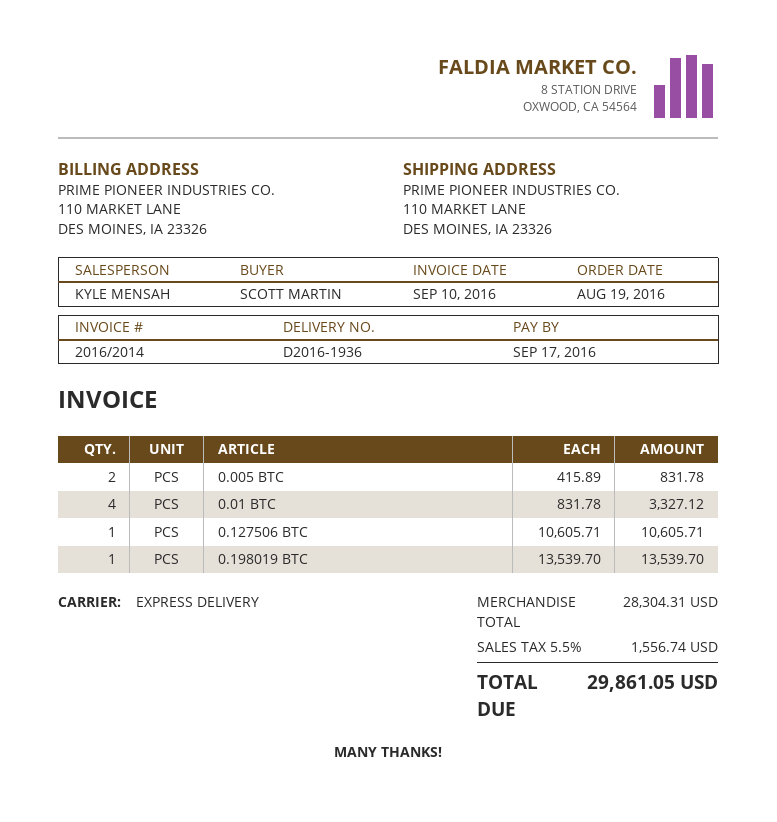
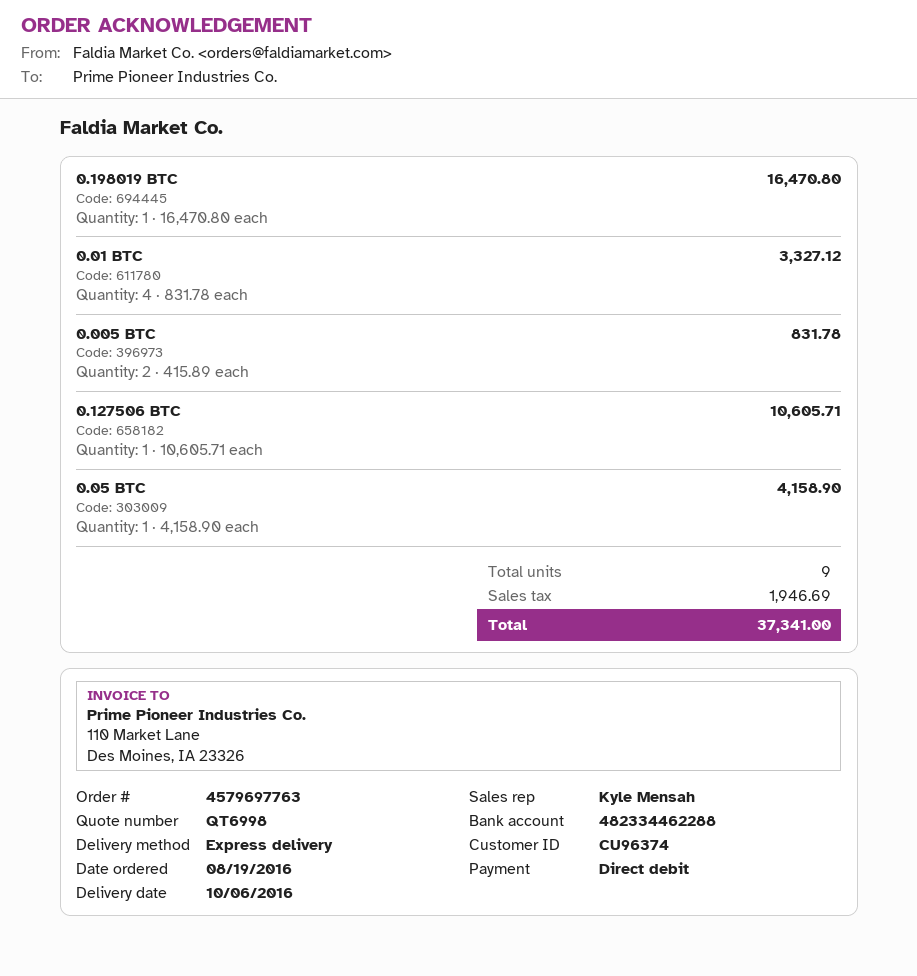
0.198019 BTC: 1 x 13539.70 = 13539.70 -> 1 x 16470.80 = 16470.80
0.05 BTC: none -> 1 x 4158.90 = 4158.90
tax: 1556.74 -> 1946.69
total: 29861.05 -> 37341.00

